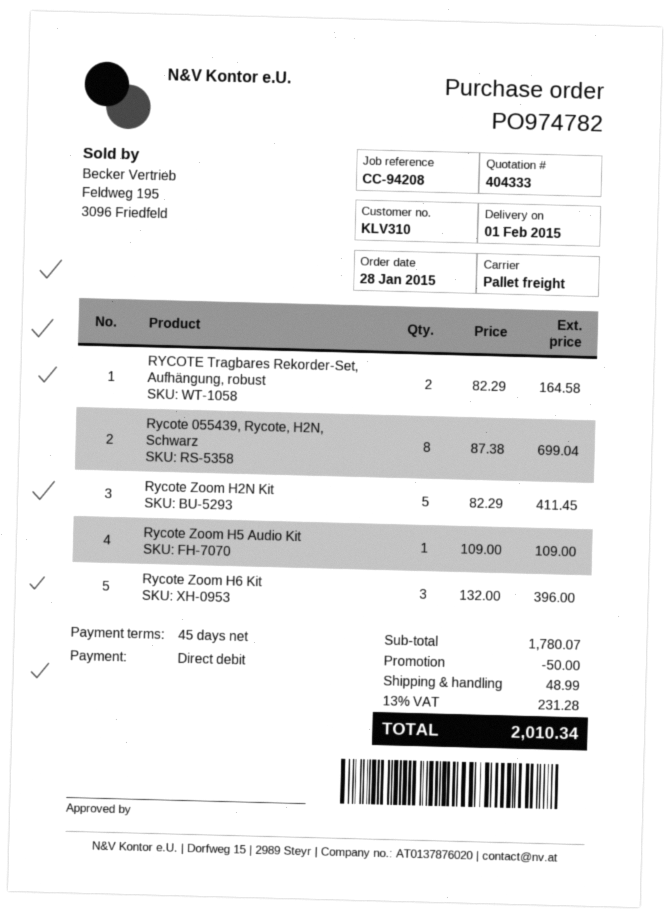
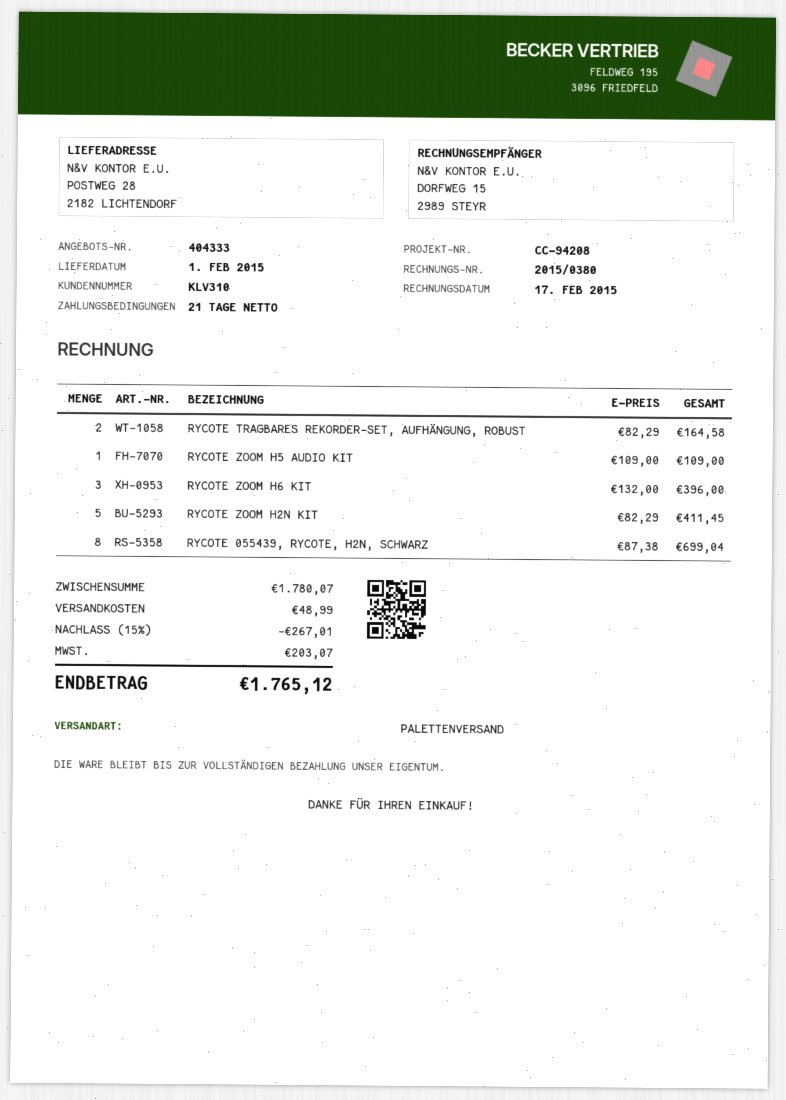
payment terms: 45 days -> 21 days
discount: 50.00 -> 267.01
tax: 231.28 -> 203.07
total: 2010.34 -> 1765.12

